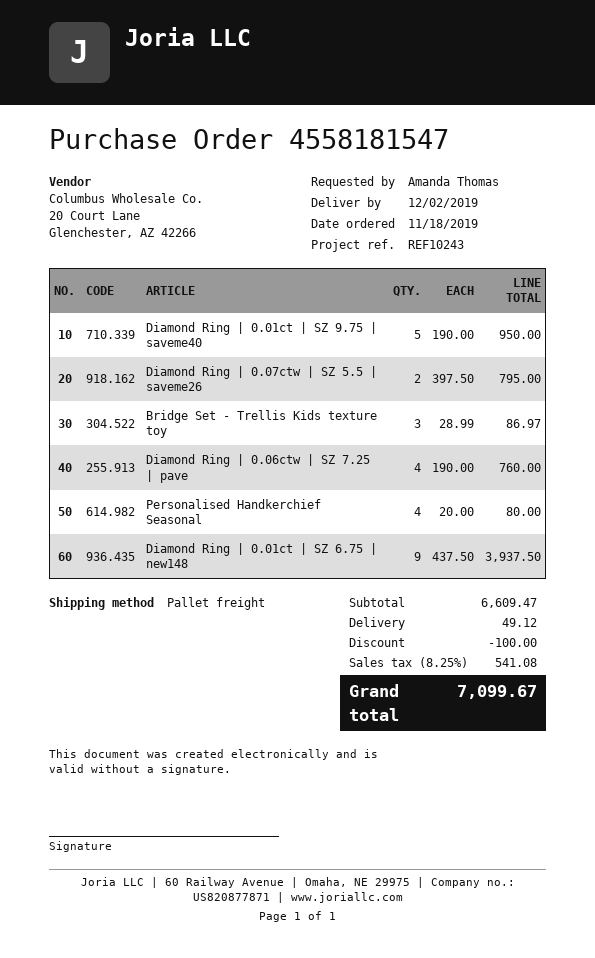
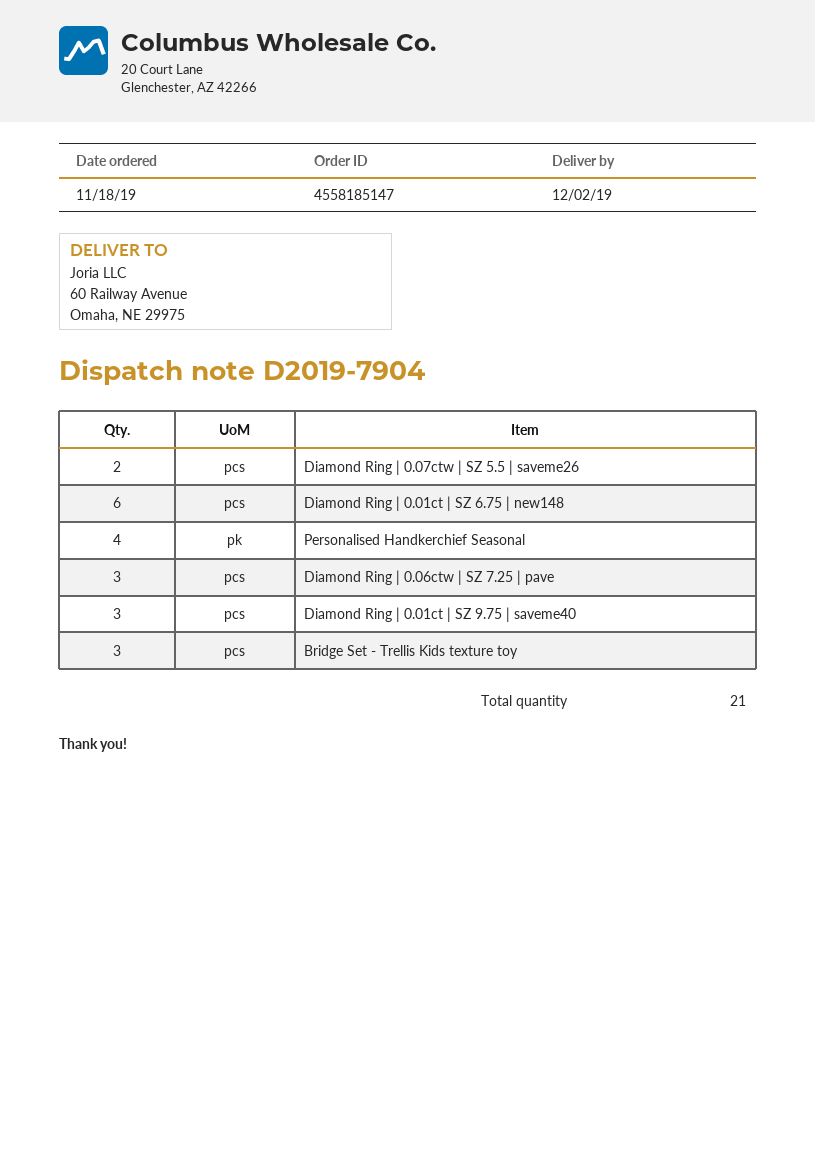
order number: 4558181547 -> 4558185147
Diamond Ring | 0.01ct | SZ 9.75 | saveme40: 5 -> 3
Diamond Ring | 0.06ctw | SZ 7.25 | pave: 4 -> 3
Diamond Ring | 0.01ct | SZ 6.75 | new148: 9 -> 6

